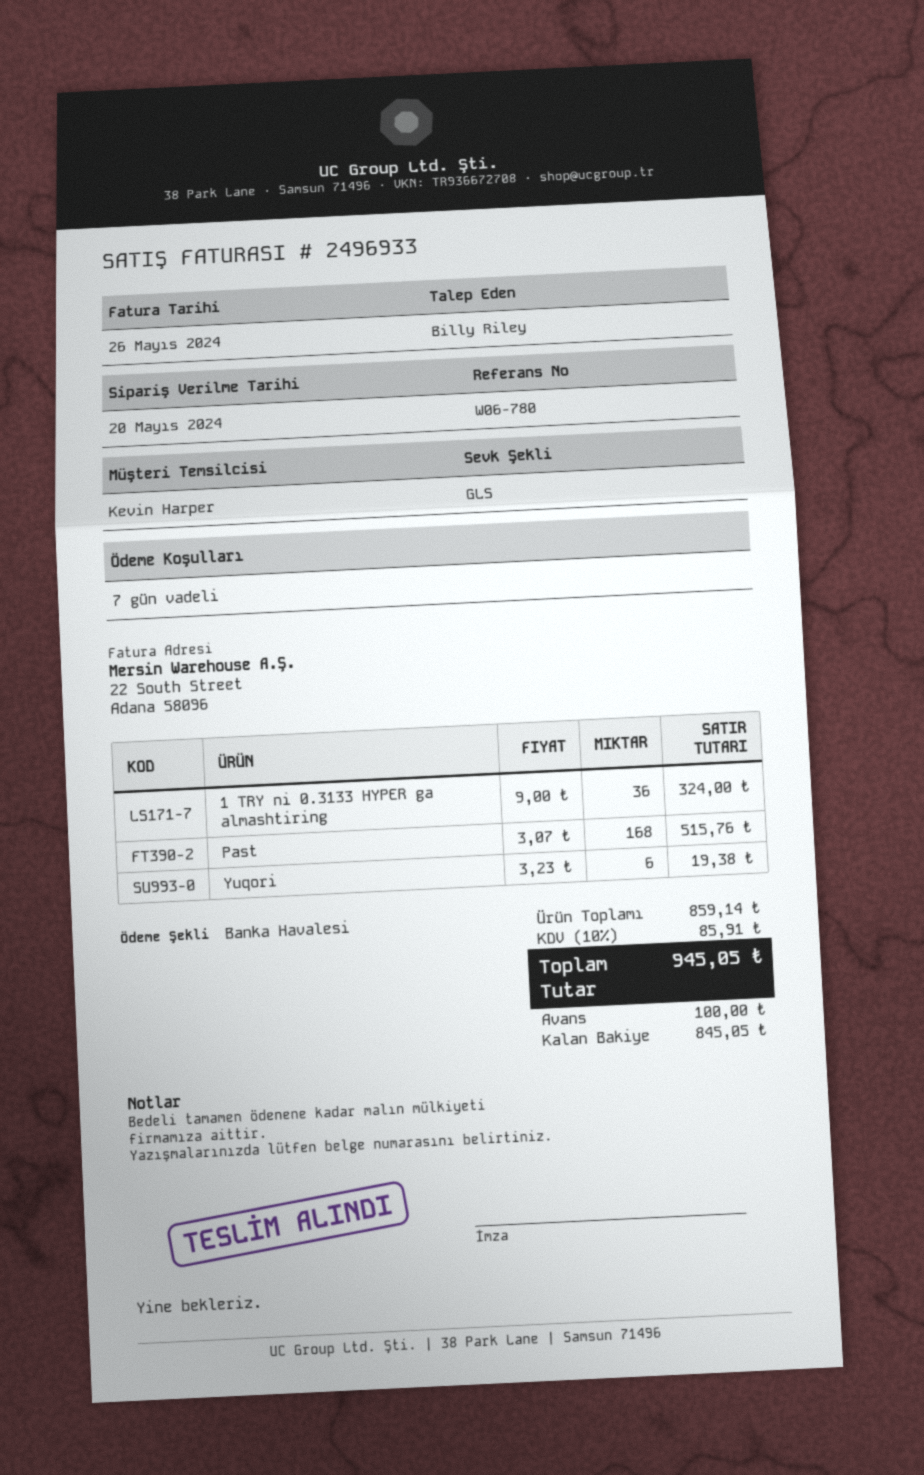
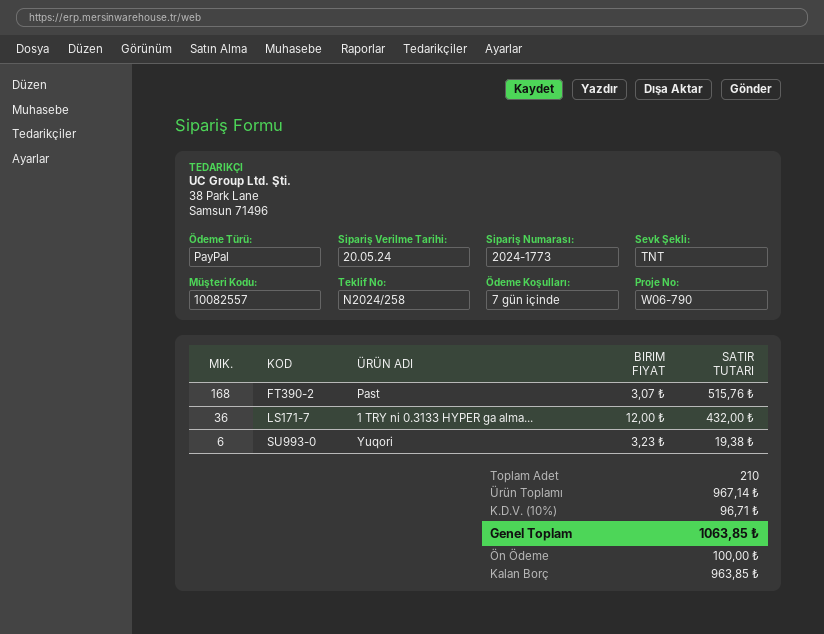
reference: W06-780 -> W06-790
payment method: bank transfer -> PayPal
shipping method: GLS -> TNT
1 TRY ni 0.3133 HYPER ga almashtiring: 36 x 9.00 = 324.00 -> 36 x 12.00 = 432.00
subtotal: 859.14 -> 967.14
tax: 10% = 85.91 -> 10% = 96.71
total: 945.05 -> 1063.85
balance: 845.05 -> 963.85

